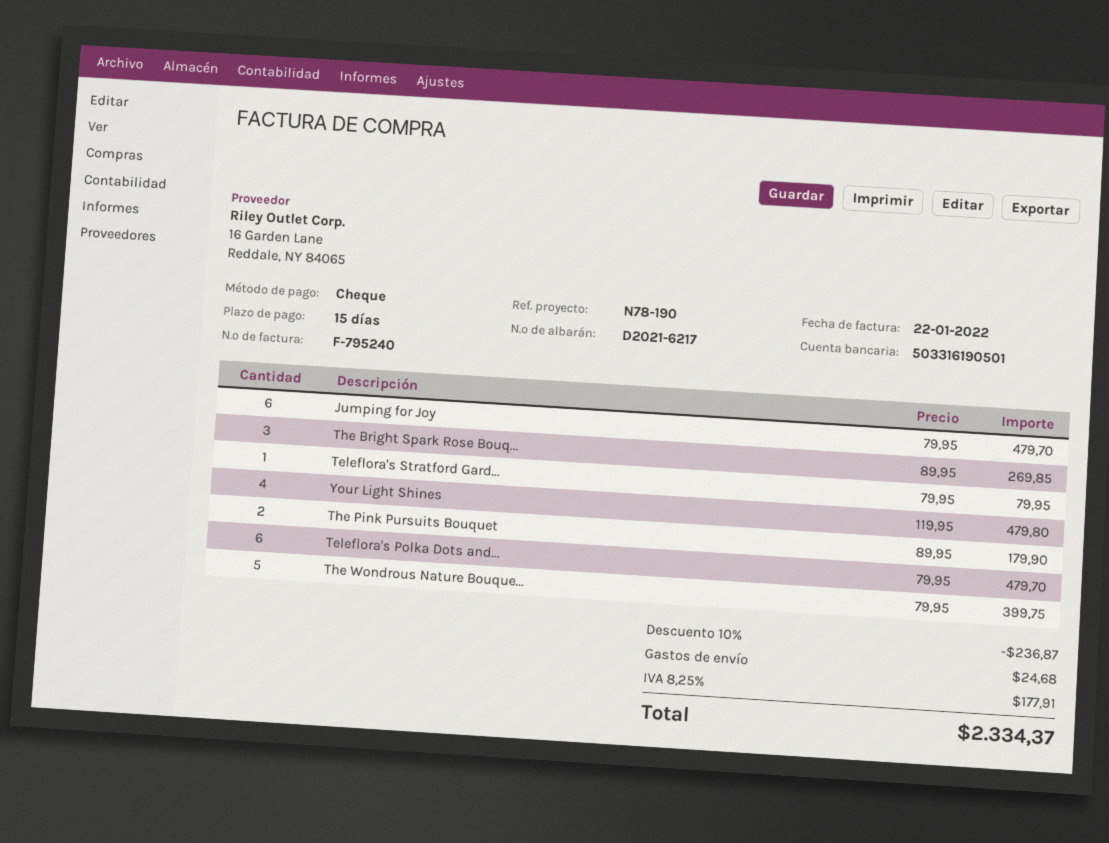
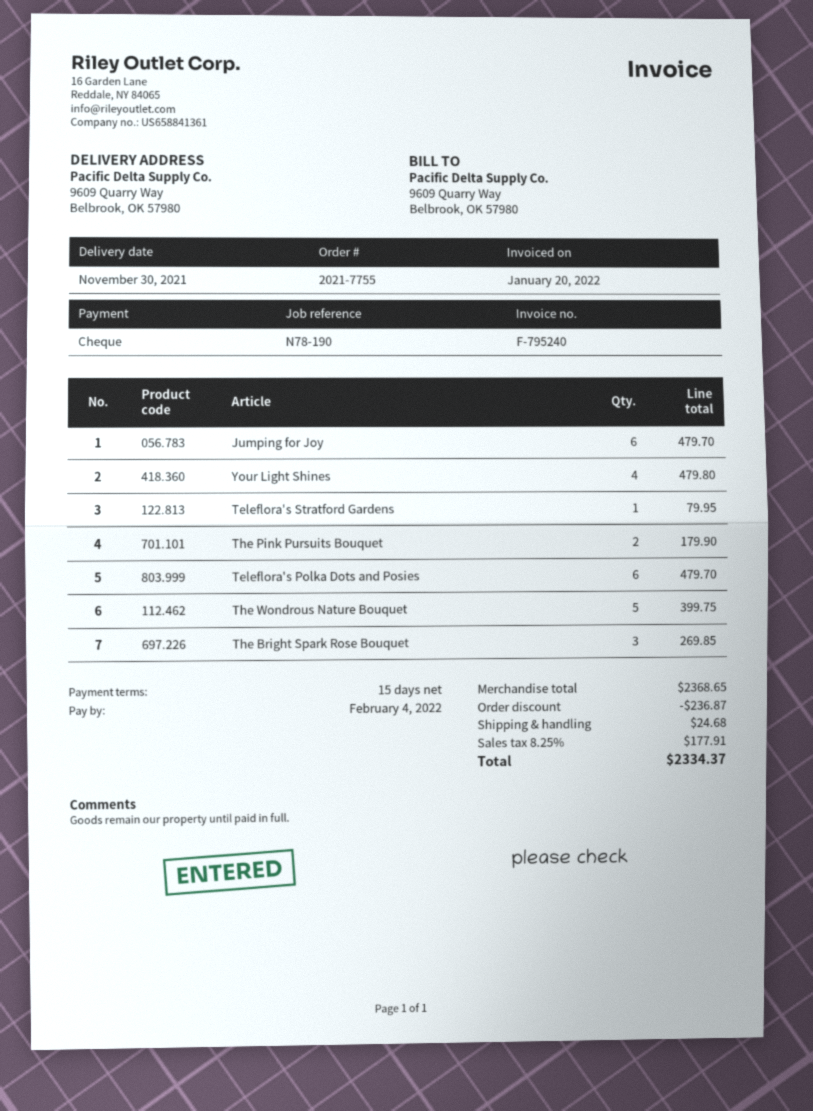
invoice date: 2022-01-22 -> 2022-01-20

